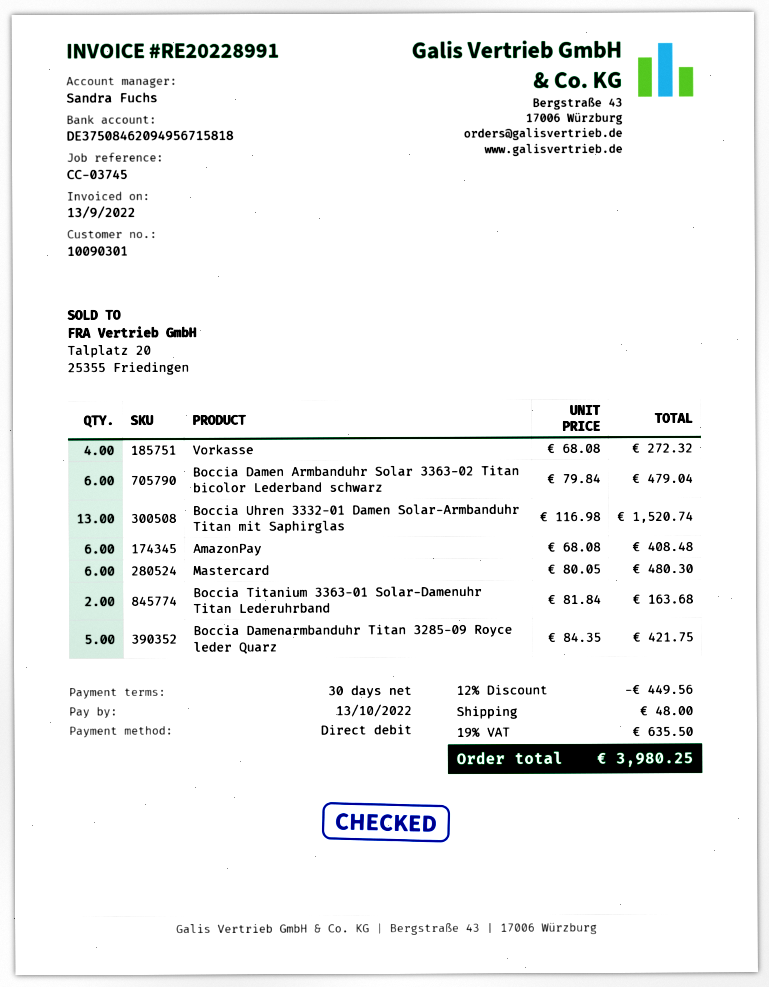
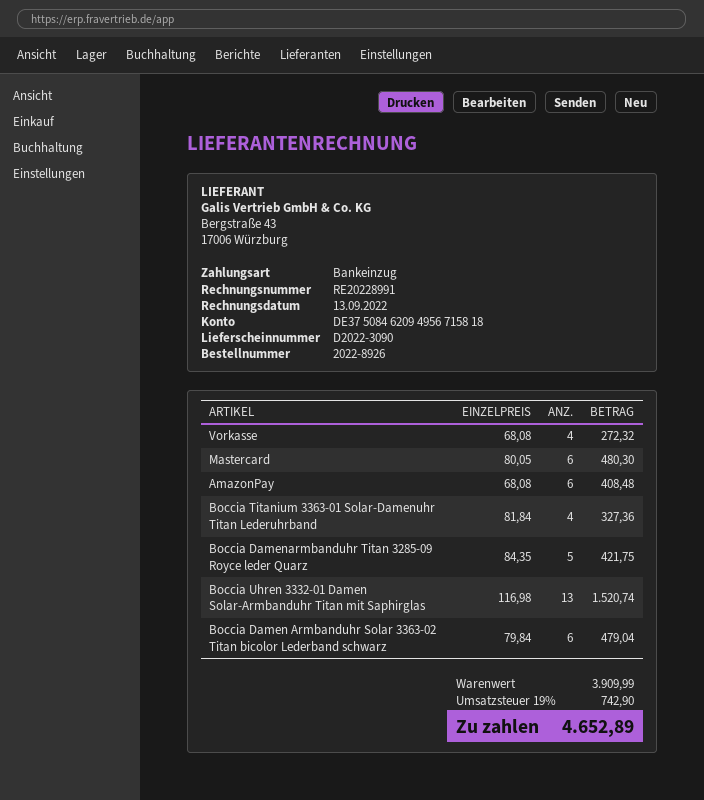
Boccia Titanium 3363-01 Solar-Damenuhr Titan Lederuhrband: 2 x 81.84 = 163.68 -> 4 x 81.84 = 327.36
discount: 12% = 449.56 -> none
shipping: 48.00 -> none
tax: 19% = 635.50 -> 19% = 742.90
total: 3980.25 -> 4652.89

